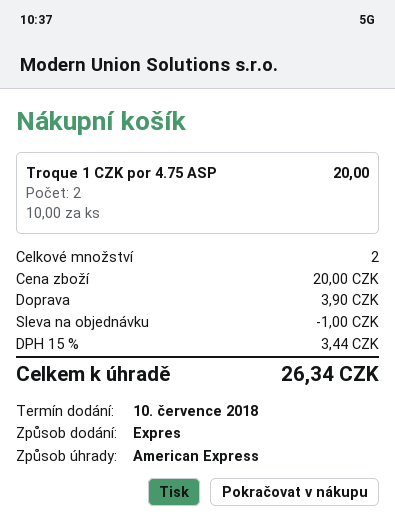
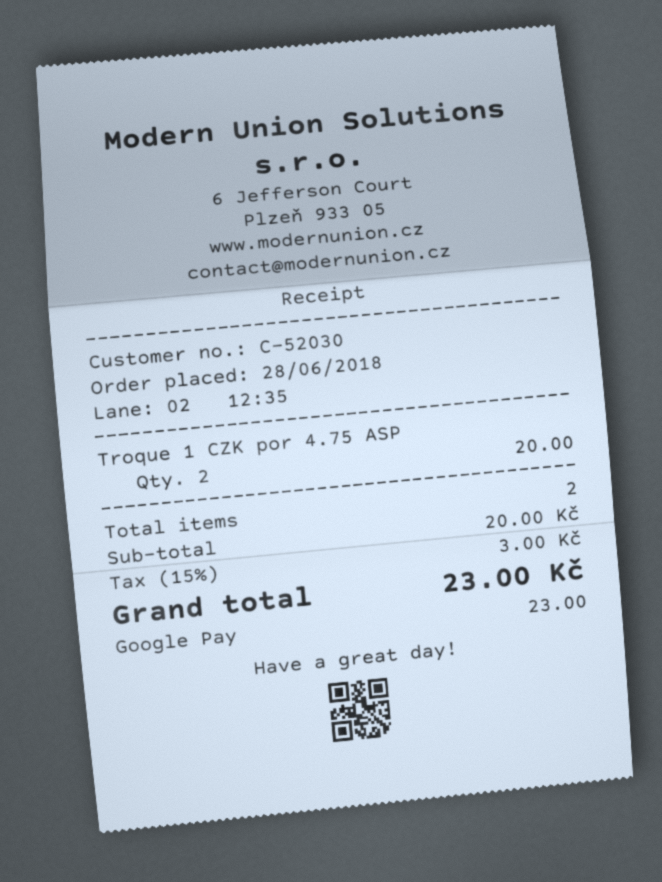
payment method: American Express -> Google Pay
discount: 1.00 -> none
shipping: 3.90 -> none
tax: 15% = 3.44 -> 15% = 3.00
total: 26.34 -> 23.00

